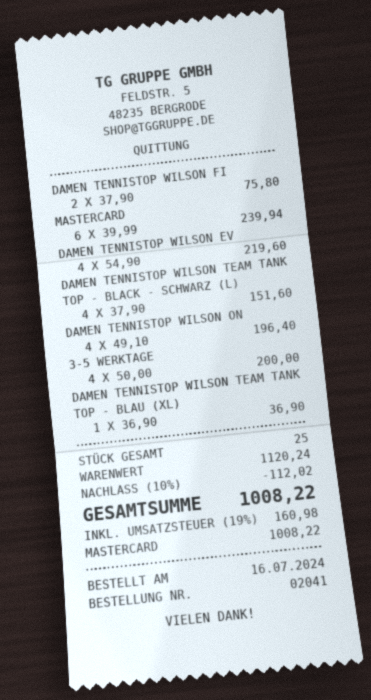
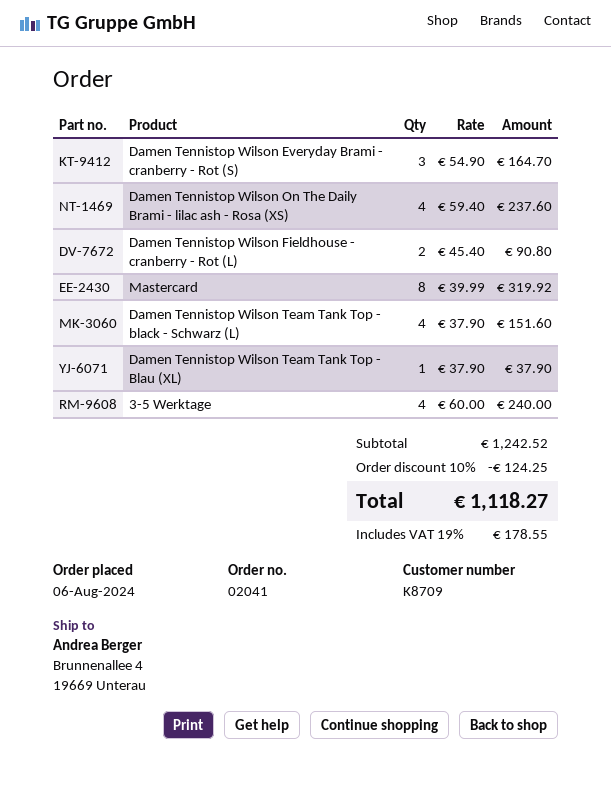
order date: 2024-07-16 -> 2024-08-06
DAMEN TENNISTOP WILSON FI: 2 x 37.90 = 75.80 -> 2 x 45.40 = 90.80
MASTERCARD: 6 x 39.99 = 239.94 -> 8 x 39.99 = 319.92
DAMEN TENNISTOP WILSON EV: 4 x 54.90 = 219.60 -> 3 x 54.90 = 164.70
DAMEN TENNISTOP WILSON ON: 4 x 49.10 = 196.40 -> 4 x 59.40 = 237.60
3-5 WERKTAGE: 4 x 50.00 = 200.00 -> 4 x 60.00 = 240.00
DAMEN TENNISTOP WILSON TEAM TANK TOP - BLAU (XL): 1 x 36.90 = 36.90 -> 1 x 37.90 = 37.90
subtotal: 1120.24 -> 1242.52
discount: 10% = 112.02 -> 10% = 124.25
tax: 19% = 160.98 -> 19% = 178.55
total: 1008.22 -> 1118.27

